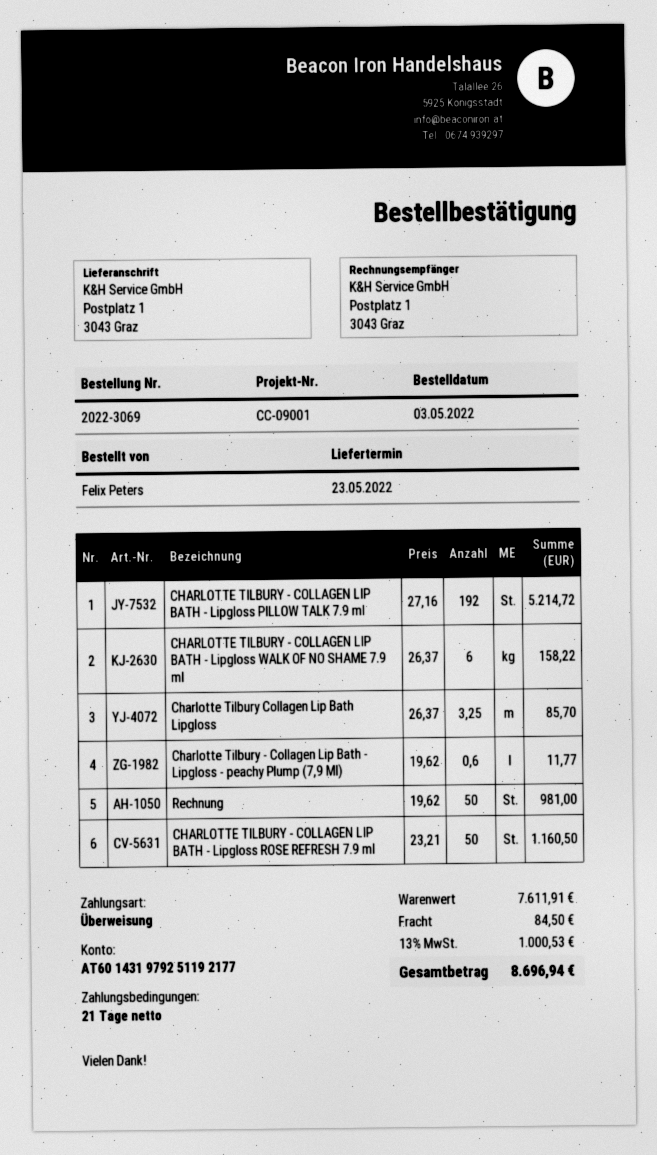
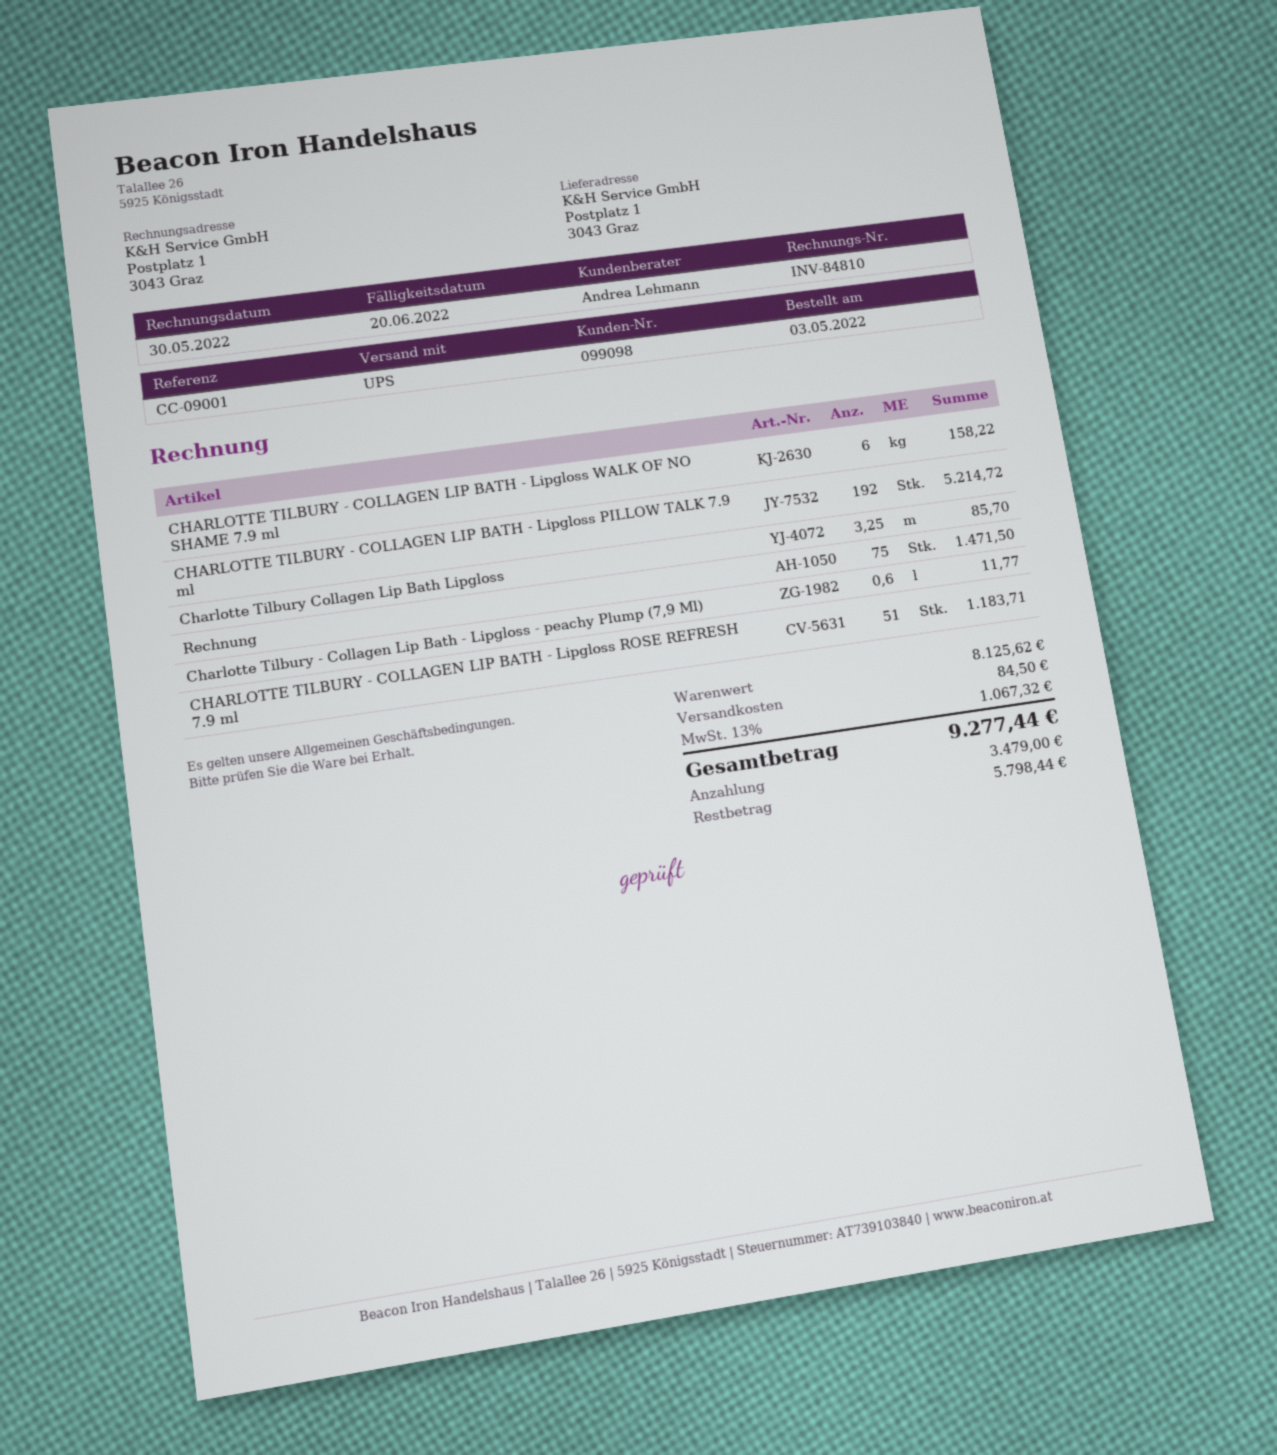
Rechnung: 50 for 981.00 -> 75 for 1471.50
CHARLOTTE TILBURY - COLLAGEN LIP BATH - Lipgloss ROSE REFRESH 7.9 ml: 50 for 1160.50 -> 51 for 1183.71
subtotal: 7611.91 -> 8125.62
tax: 13% = 1000.53 -> 13% = 1067.32
total: 8696.94 -> 9277.44

